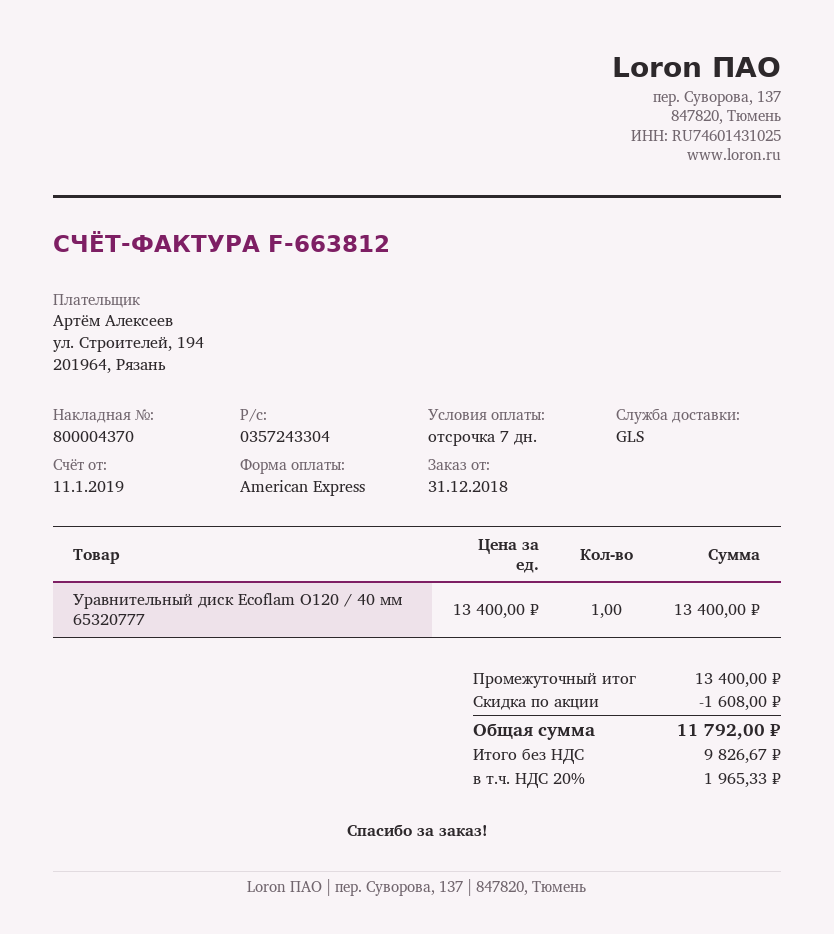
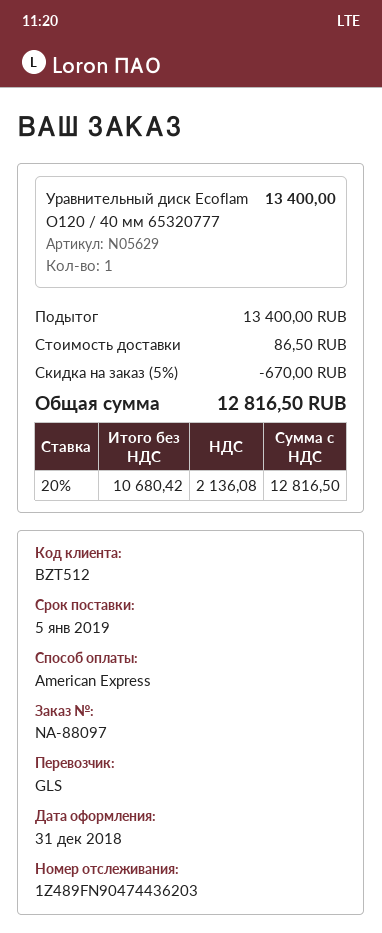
discount: 1608.00 -> 670.00
shipping: none -> 86.50
net: 9826.67 -> 10680.42
tax: 20% = 1965.33 -> 20% = 2136.08
total: 11792.00 -> 12816.50

